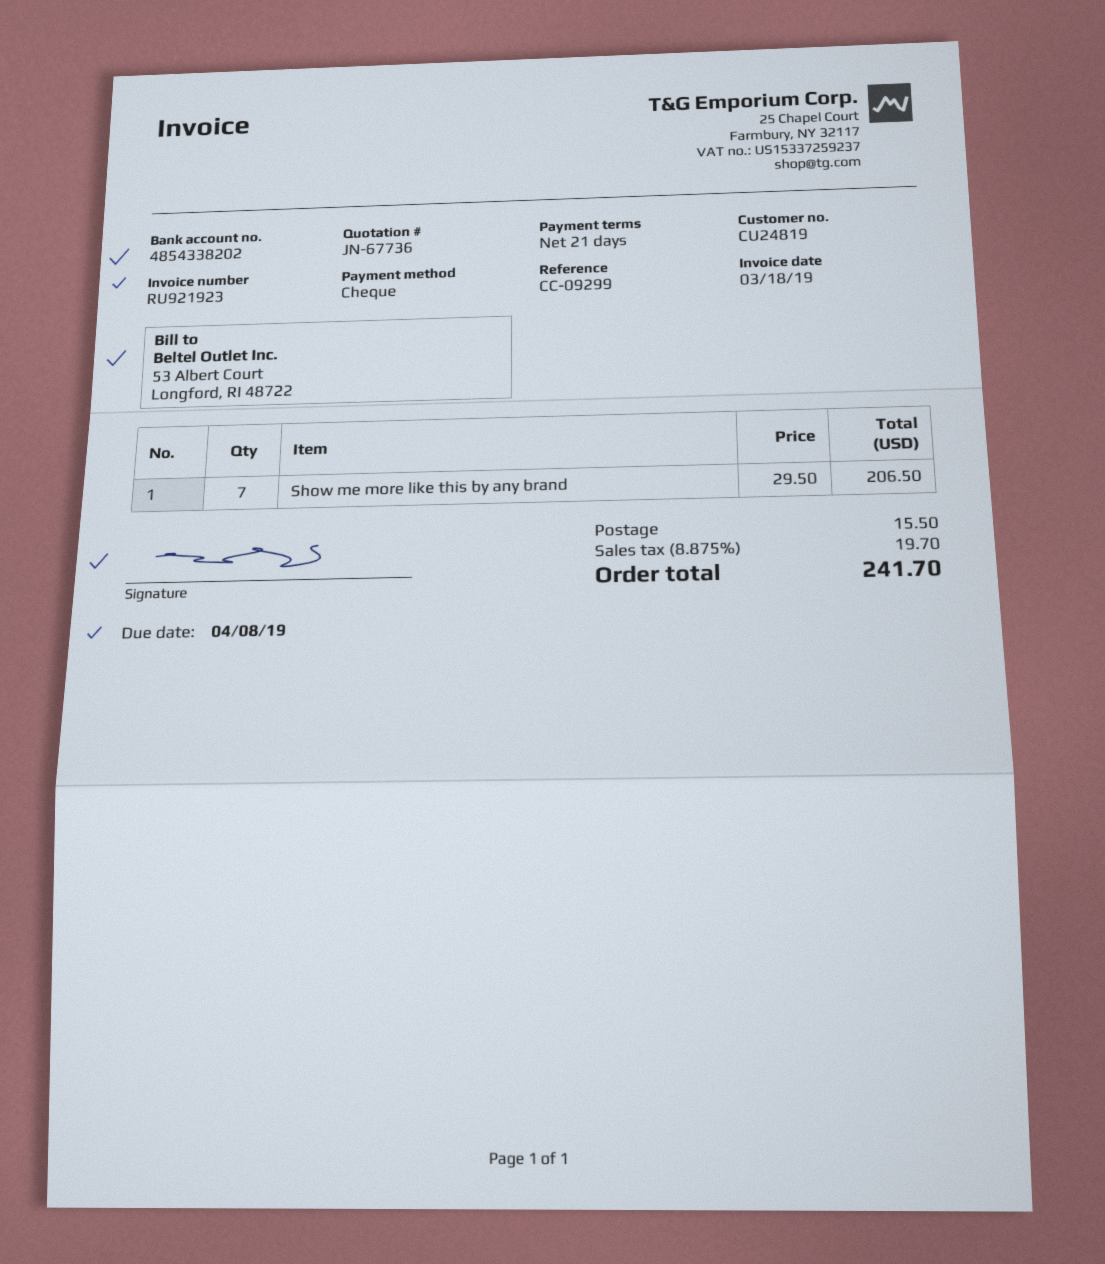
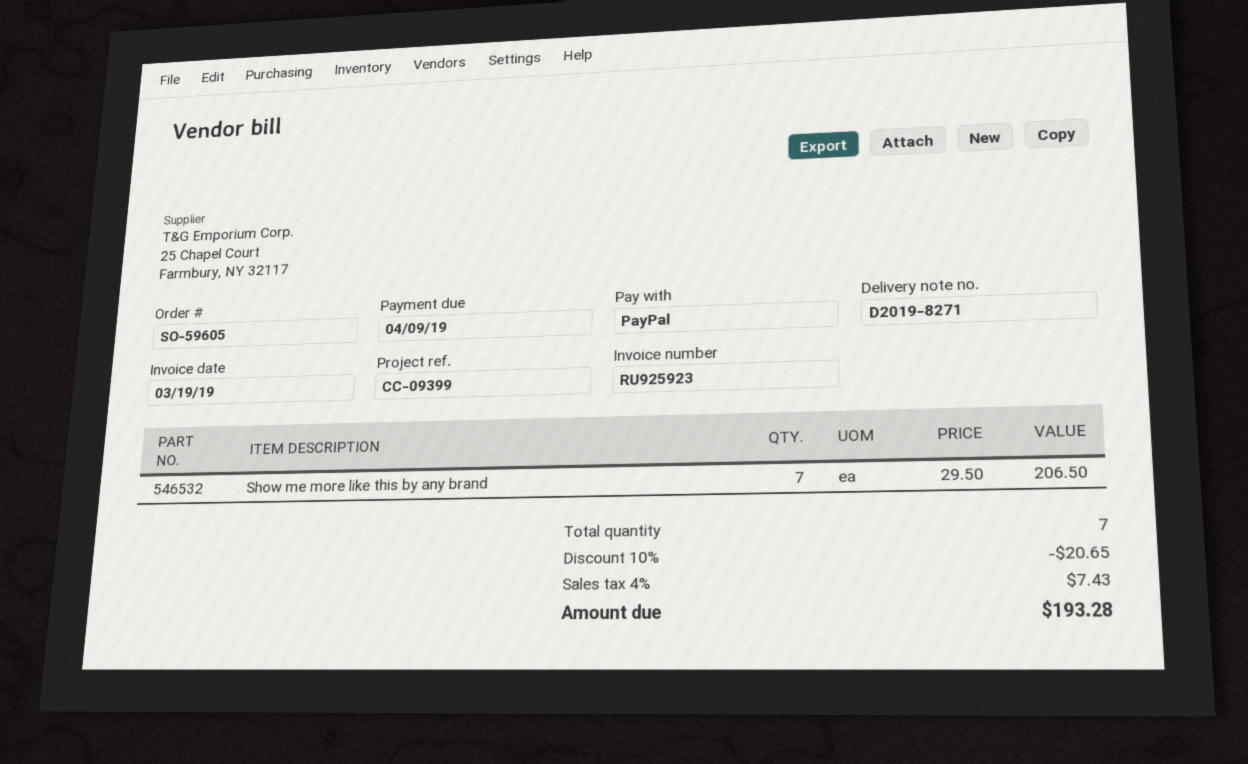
invoice number: RU921923 -> RU925923
invoice date: 2019-03-18 -> 2019-03-19
due date: 2019-04-08 -> 2019-04-09
reference: CC-09299 -> CC-09399
payment method: cheque -> PayPal
discount: none -> 10% = 20.65
shipping: 15.50 -> none
tax: 8.875% = 19.70 -> 4% = 7.43
total: 241.70 -> 193.28

